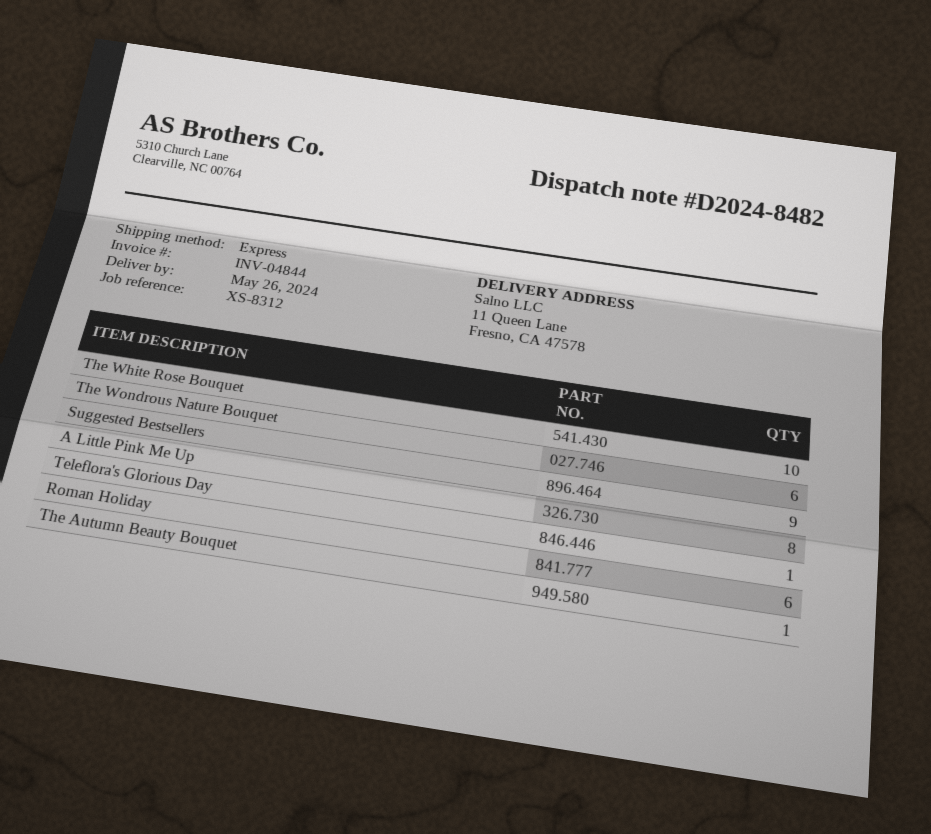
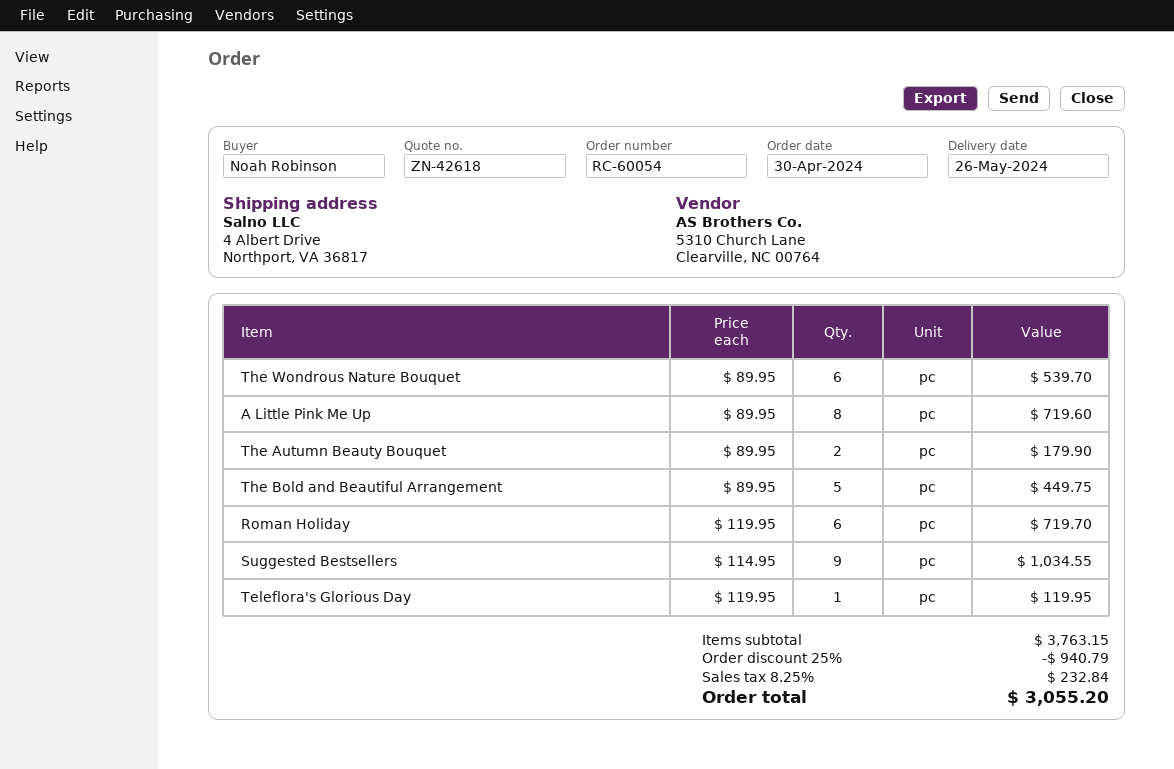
ship to: 11 Queen Lane, Fresno, CA 47578 -> 4 Albert Drive, Northport, VA 36817
The White Rose Bouquet: 10 -> none
The Autumn Beauty Bouquet: 1 -> 2
The Bold and Beautiful Arrangement: none -> 5

